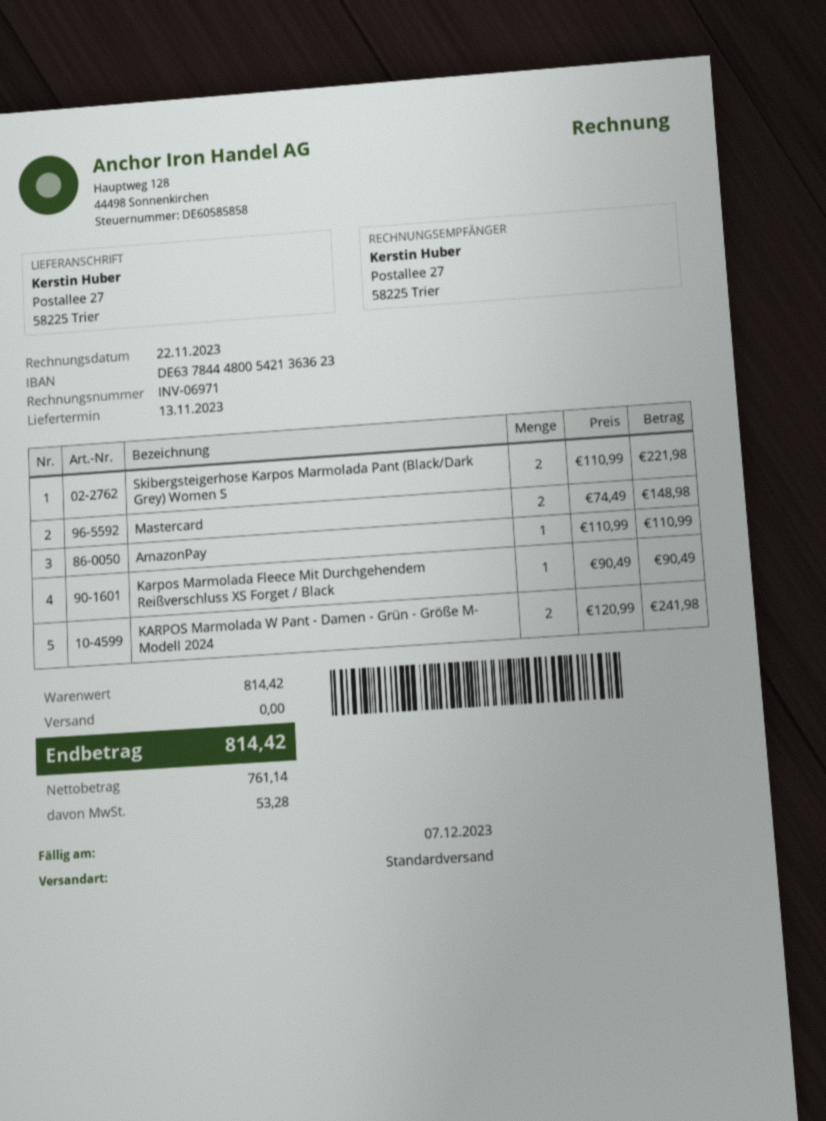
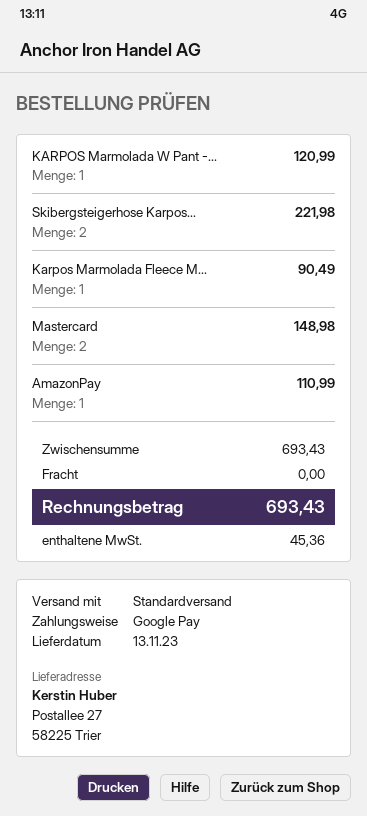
KARPOS Marmolada W Pant - Damen - Grün - Größe M- Modell 2024: 2 for 241.98 -> 1 for 120.99
subtotal: 814.42 -> 693.43
tax: 53.28 -> 45.36
total: 814.42 -> 693.43

